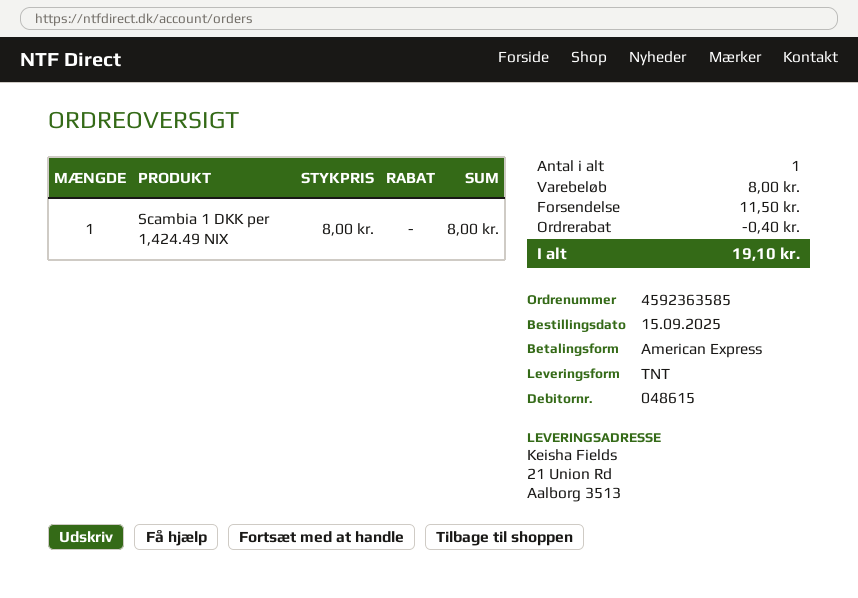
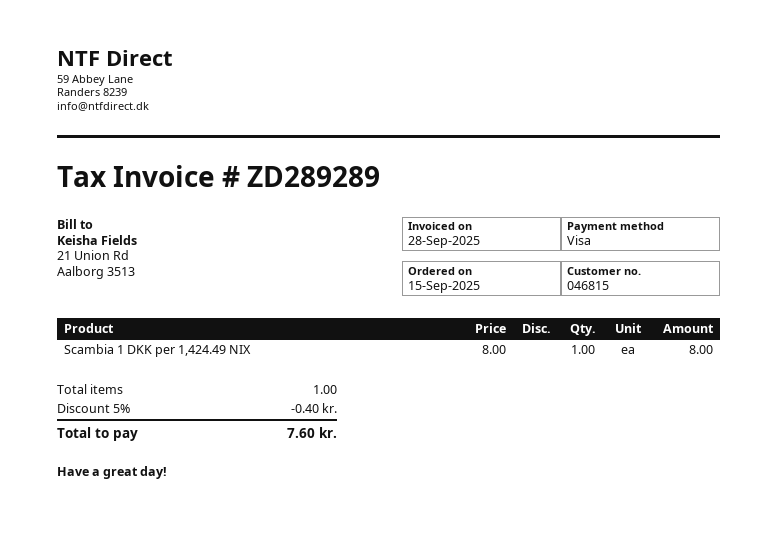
customer number: 048615 -> 046815
payment method: American Express -> Visa
shipping: 11.50 -> none
total: 19.10 -> 7.60

